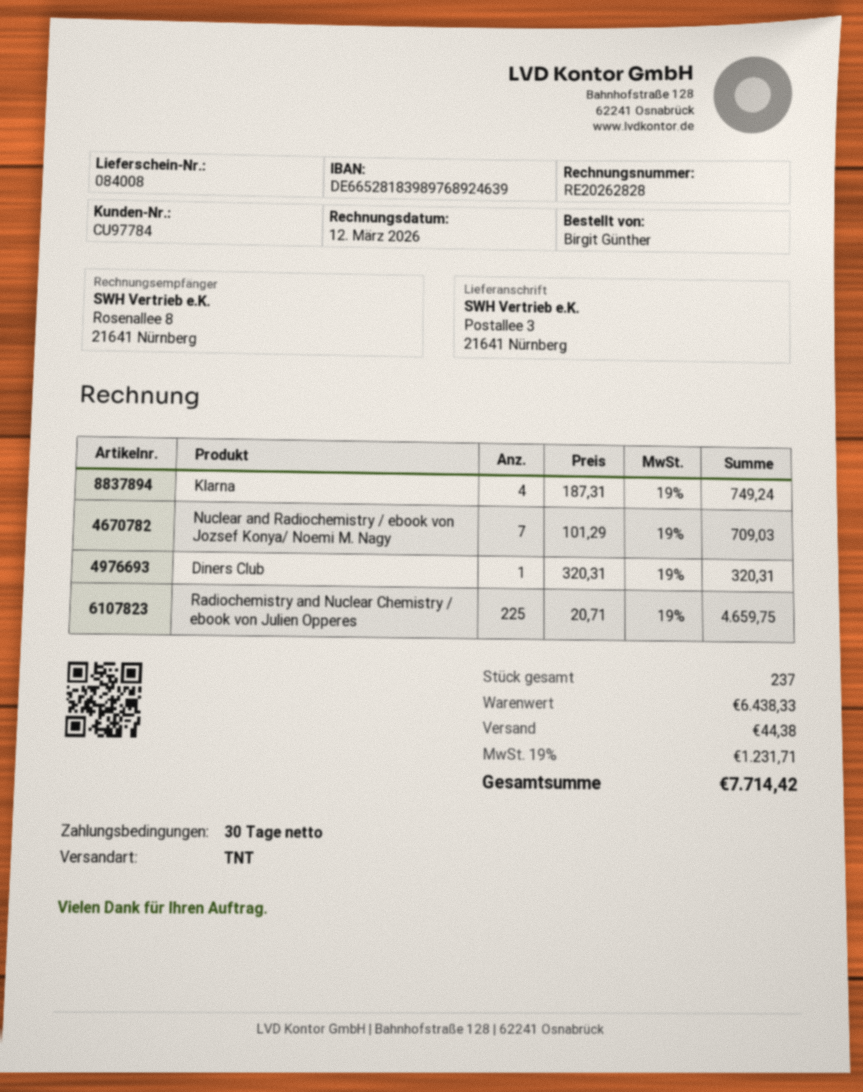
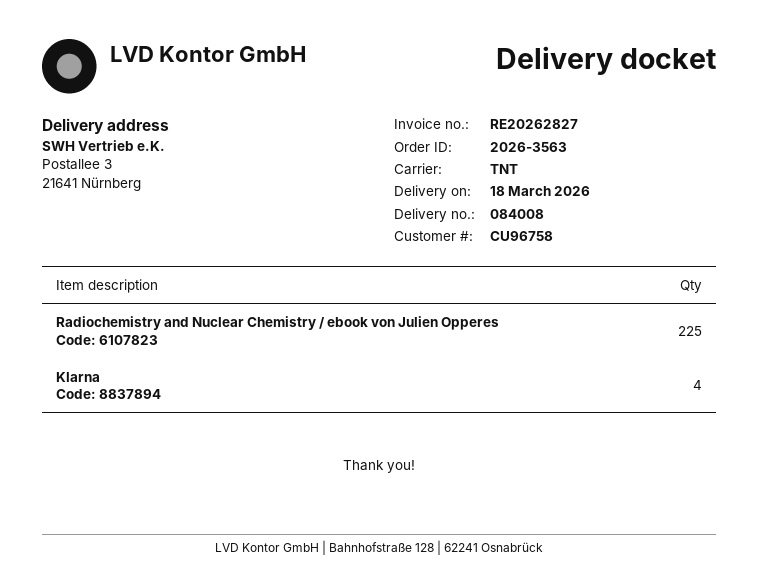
invoice number: RE20262828 -> RE20262827
customer number: CU97784 -> CU96758
Nuclear and Radiochemistry / ebook von Jozsef Konya/ Noemi M. Nagy: 7 -> none
Diners Club: 1 -> none

